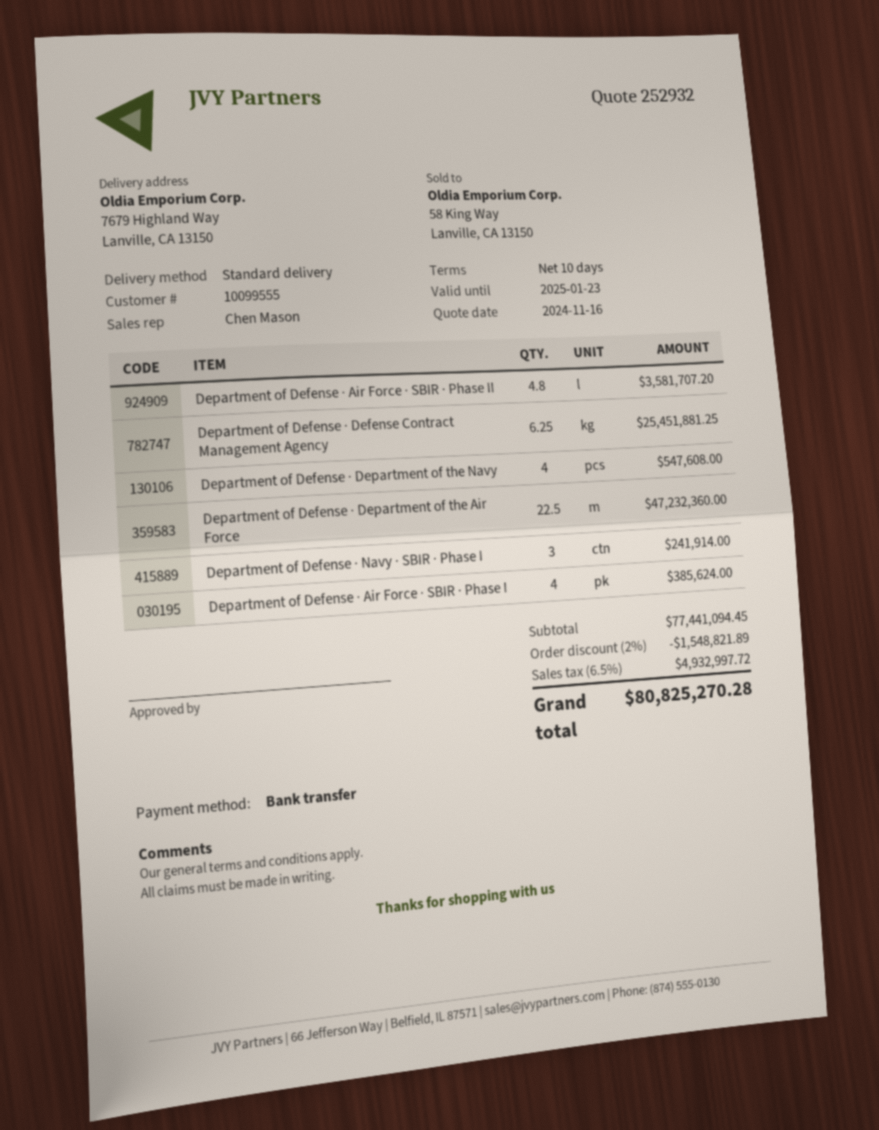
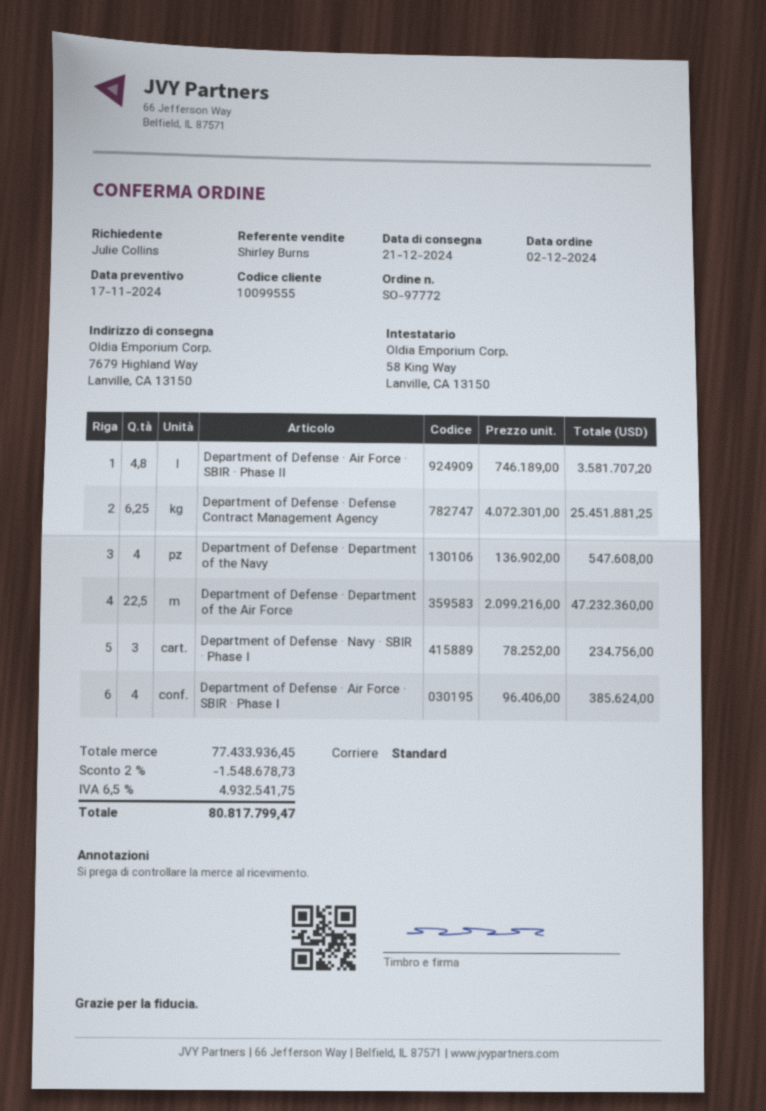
quote date: 2024-11-16 -> 2024-11-17
sales rep: Chen Mason -> Shirley Burns
Department of Defense · Navy · SBIR · Phase I: 3 for 241914.00 -> 3 for 234756.00
subtotal: 77441094.45 -> 77433936.45
discount: 2% = 1548821.89 -> 2% = 1548678.73
tax: 6.5% = 4932997.72 -> 6.5% = 4932541.75
total: 80825270.28 -> 80817799.47

